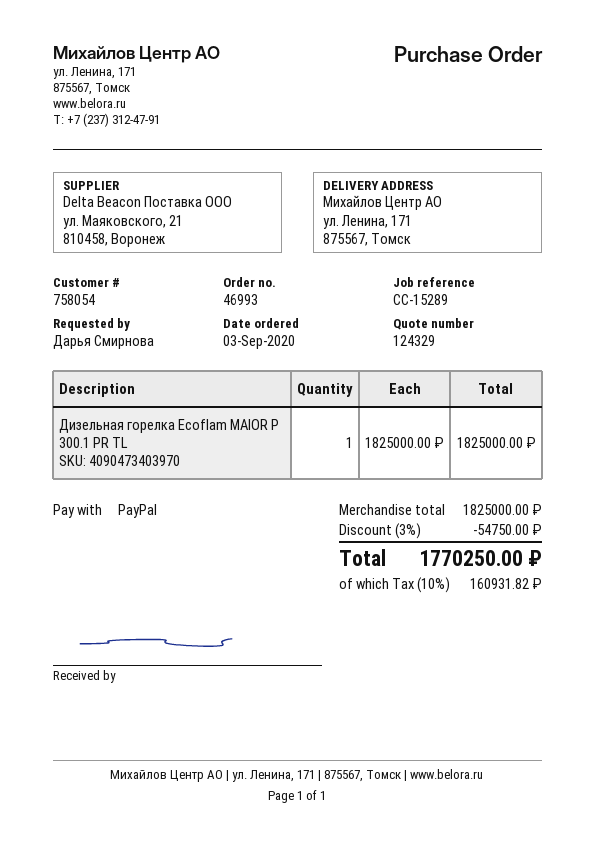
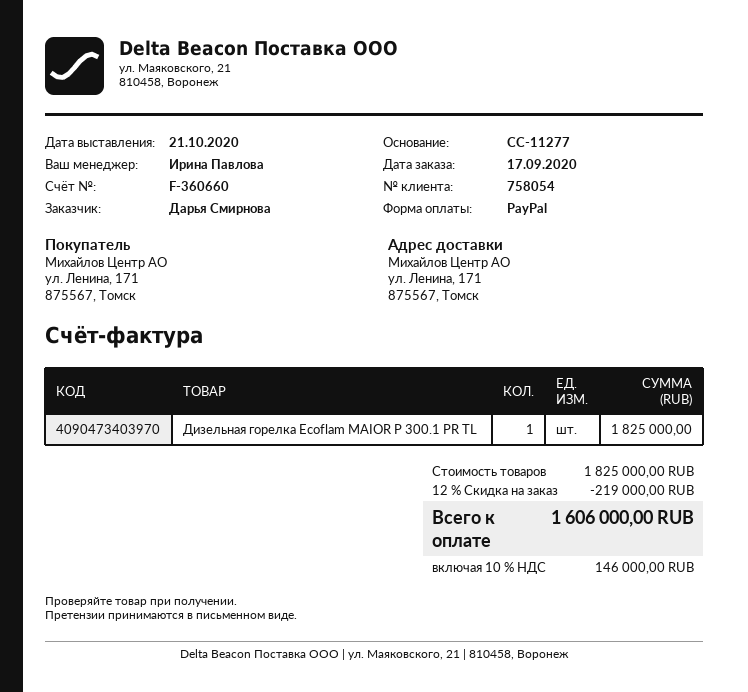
order date: 2020-09-03 -> 2020-09-17
reference: CC-15289 -> CC-11277
discount: 3% = 54750.00 -> 12% = 219000.00
tax: 10% = 160931.82 -> 10% = 146000.00
total: 1770250.00 -> 1606000.00

